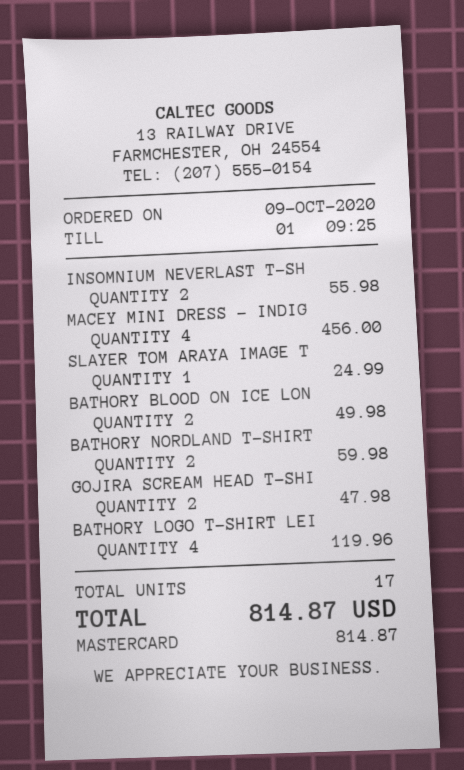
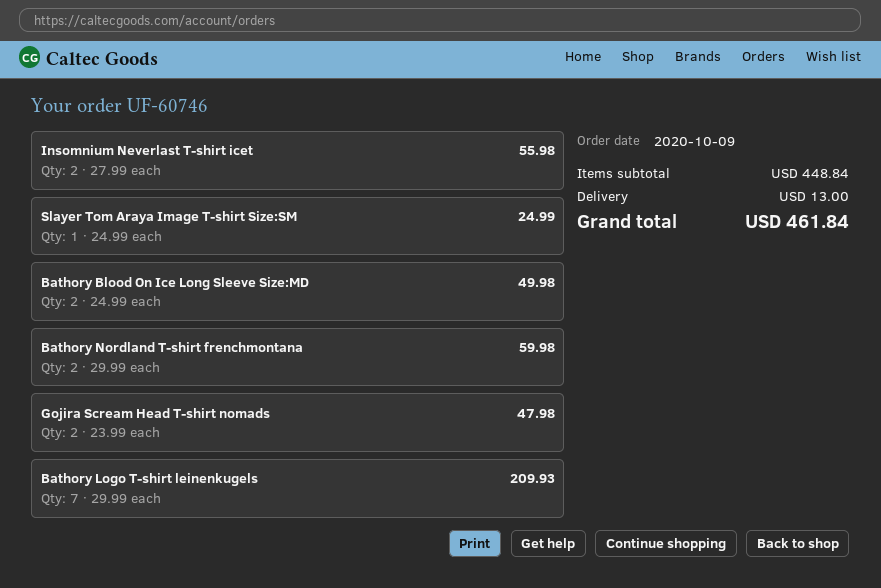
MACEY MINI DRESS - INDIG: 4 for 456.00 -> none
BATHORY LOGO T-SHIRT LEI: 4 for 119.96 -> 7 for 209.93
shipping: none -> 13.00
total: 814.87 -> 461.84

